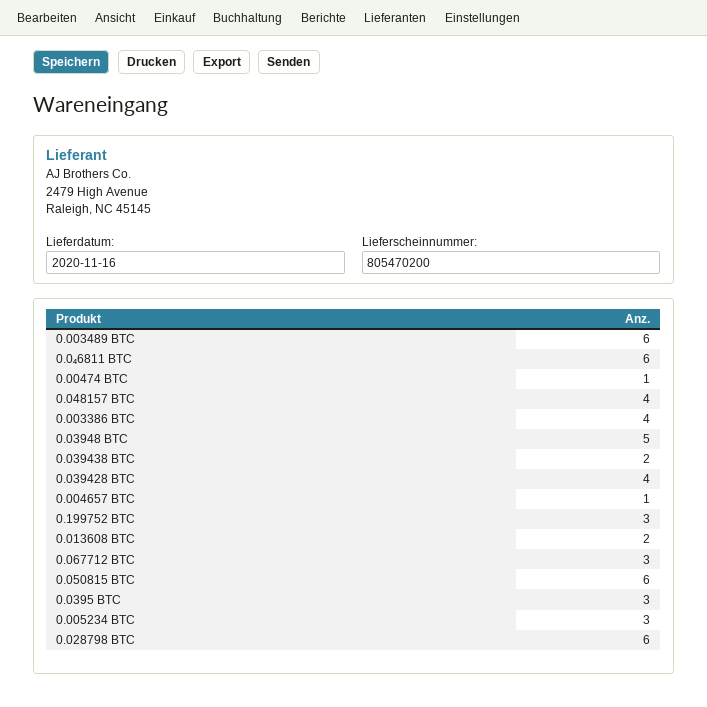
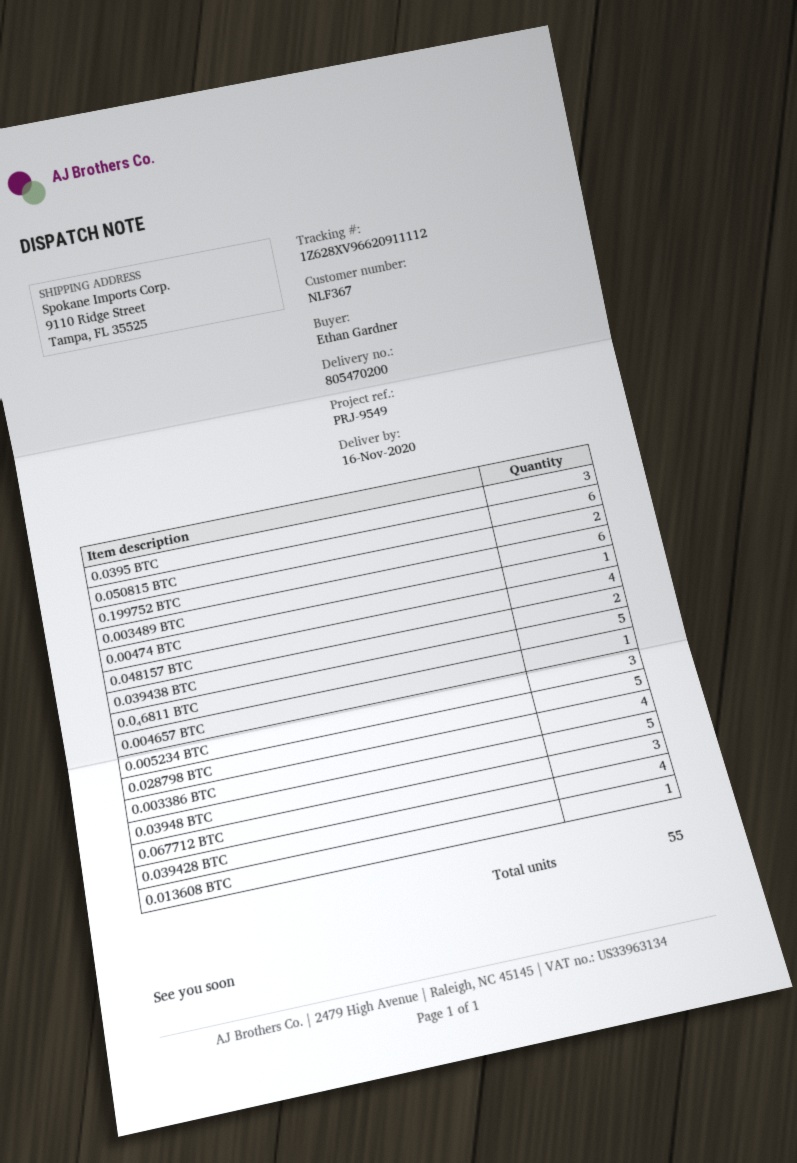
0.0₄6811 BTC: 6 -> 5
0.199752 BTC: 3 -> 2
0.013608 BTC: 2 -> 1
0.028798 BTC: 6 -> 5

